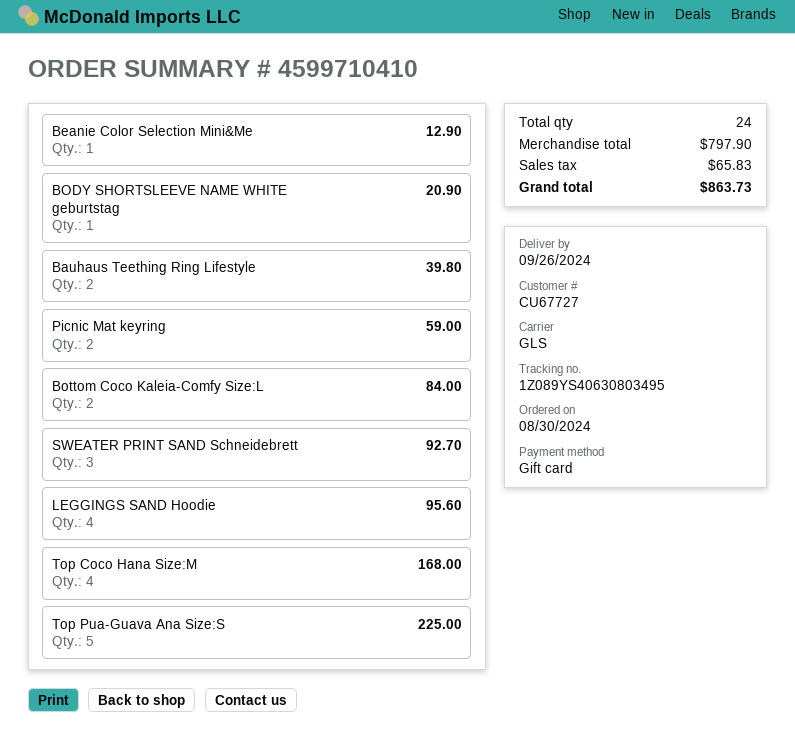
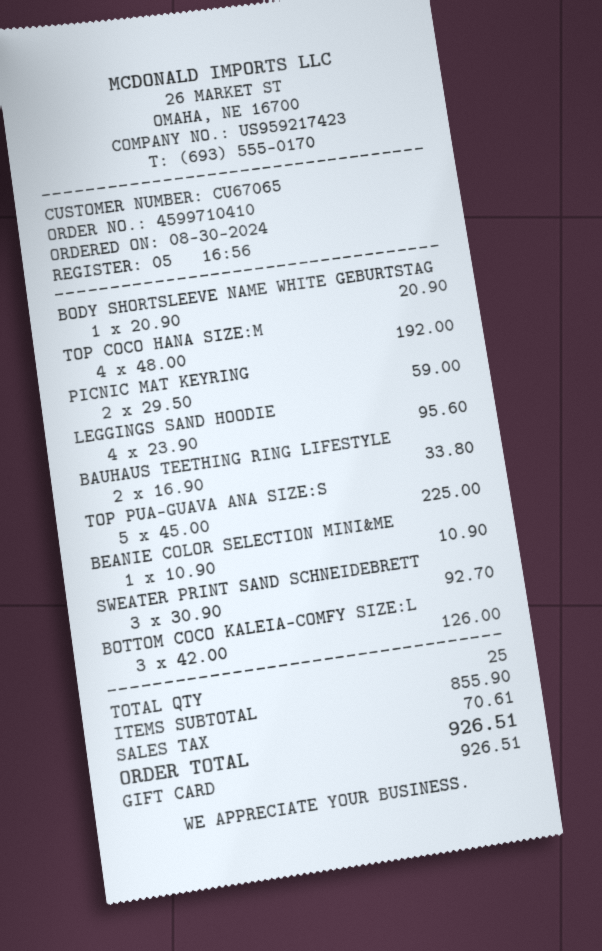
customer number: CU67727 -> CU67065
Beanie Color Selection Mini&Me: 1 for 12.90 -> 1 for 10.90
Bauhaus Teething Ring Lifestyle: 2 for 39.80 -> 2 for 33.80
Bottom Coco Kaleia-Comfy Size:L: 2 for 84.00 -> 3 for 126.00
Top Coco Hana Size:M: 4 for 168.00 -> 4 for 192.00
total quantity: 24 -> 25
subtotal: 797.90 -> 855.90
tax: 65.83 -> 70.61
total: 863.73 -> 926.51

